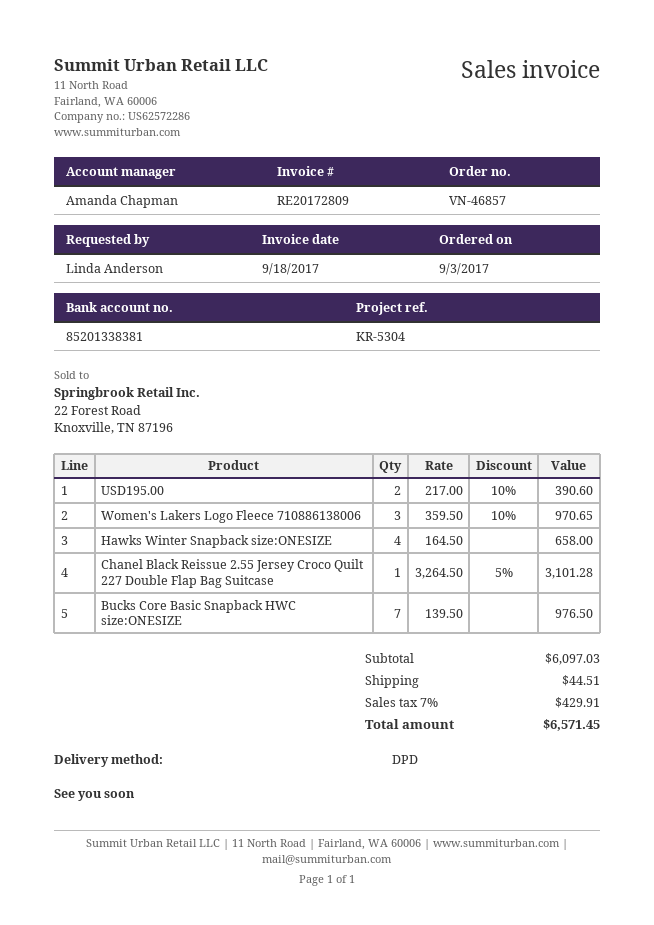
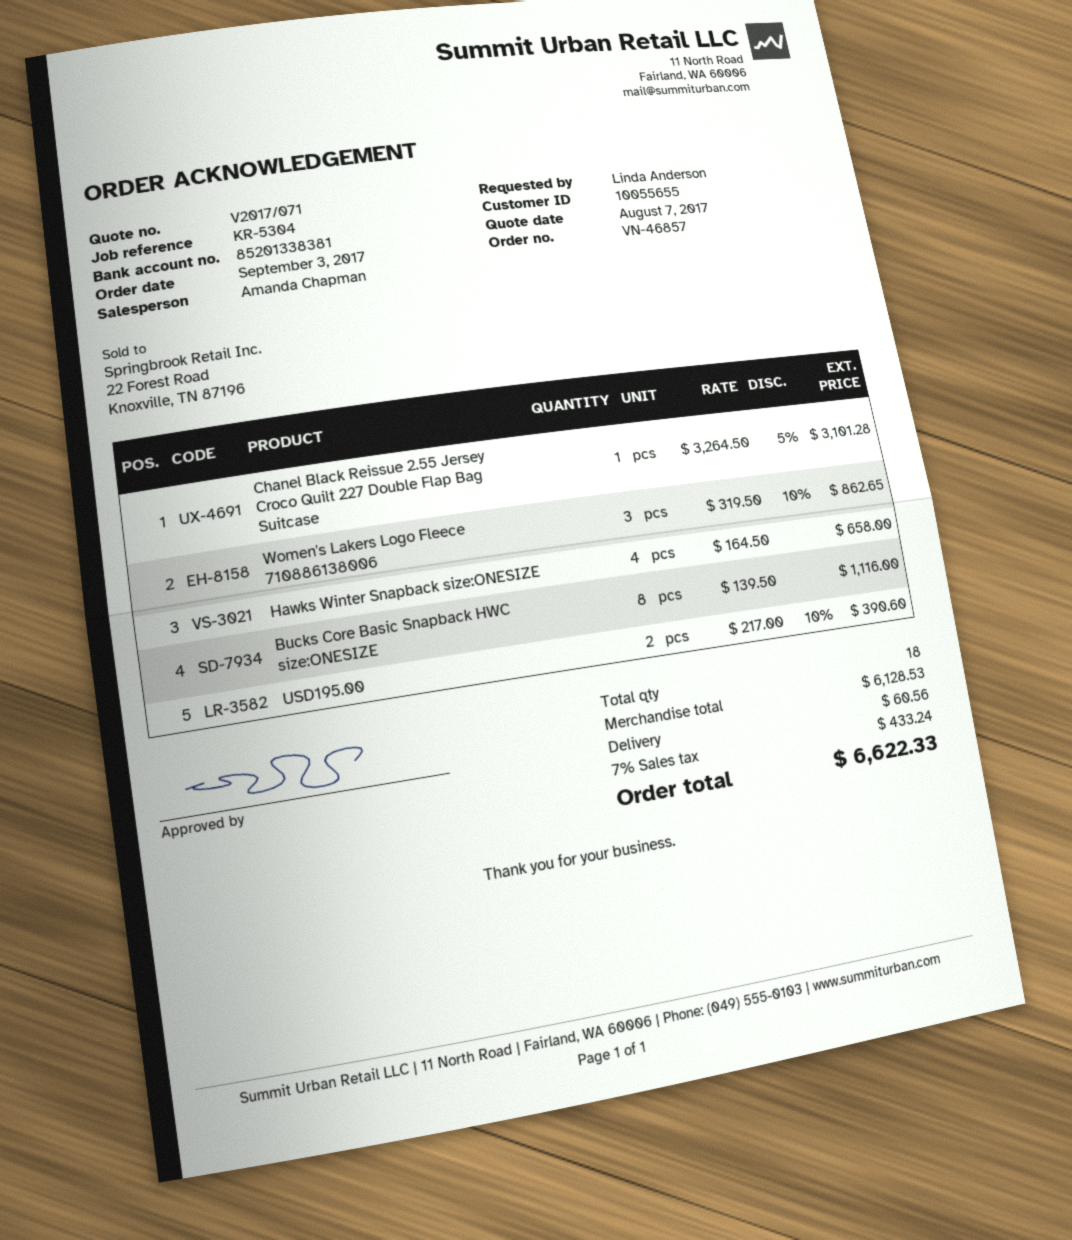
Women's Lakers Logo Fleece 710886138006: 3 x 359.50 - 10% = 970.65 -> 3 x 319.50 - 10% = 862.65
Bucks Core Basic Snapback HWC size:ONESIZE: 7 x 139.50 = 976.50 -> 8 x 139.50 = 1116.00
subtotal: 6097.03 -> 6128.53
shipping: 44.51 -> 60.56
tax: 7% = 429.91 -> 7% = 433.24
total: 6571.45 -> 6622.33

